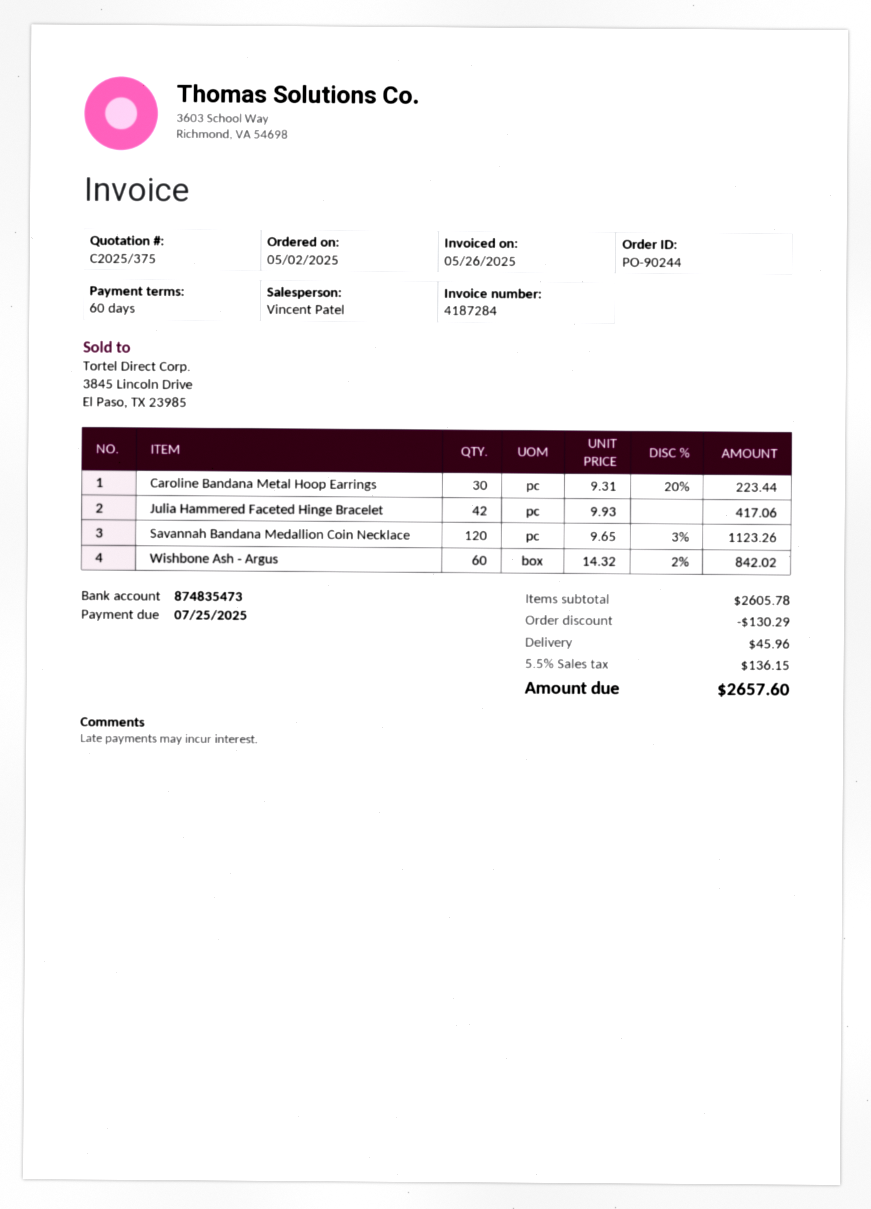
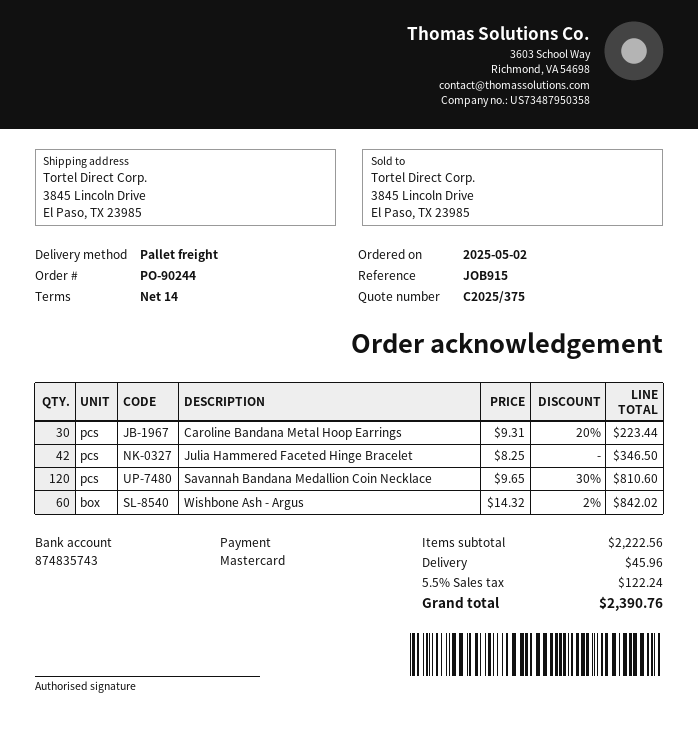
payment terms: 60 days -> 14 days
bank account: 874835473 -> 874835743
Julia Hammered Faceted Hinge Bracelet: 42 x 9.93 = 417.06 -> 42 x 8.25 = 346.50
Savannah Bandana Medallion Coin Necklace: 120 x 9.65 - 3% = 1123.26 -> 120 x 9.65 - 30% = 810.60
subtotal: 2605.78 -> 2222.56
discount: 130.29 -> none
tax: 5.5% = 136.15 -> 5.5% = 122.24
total: 2657.60 -> 2390.76

